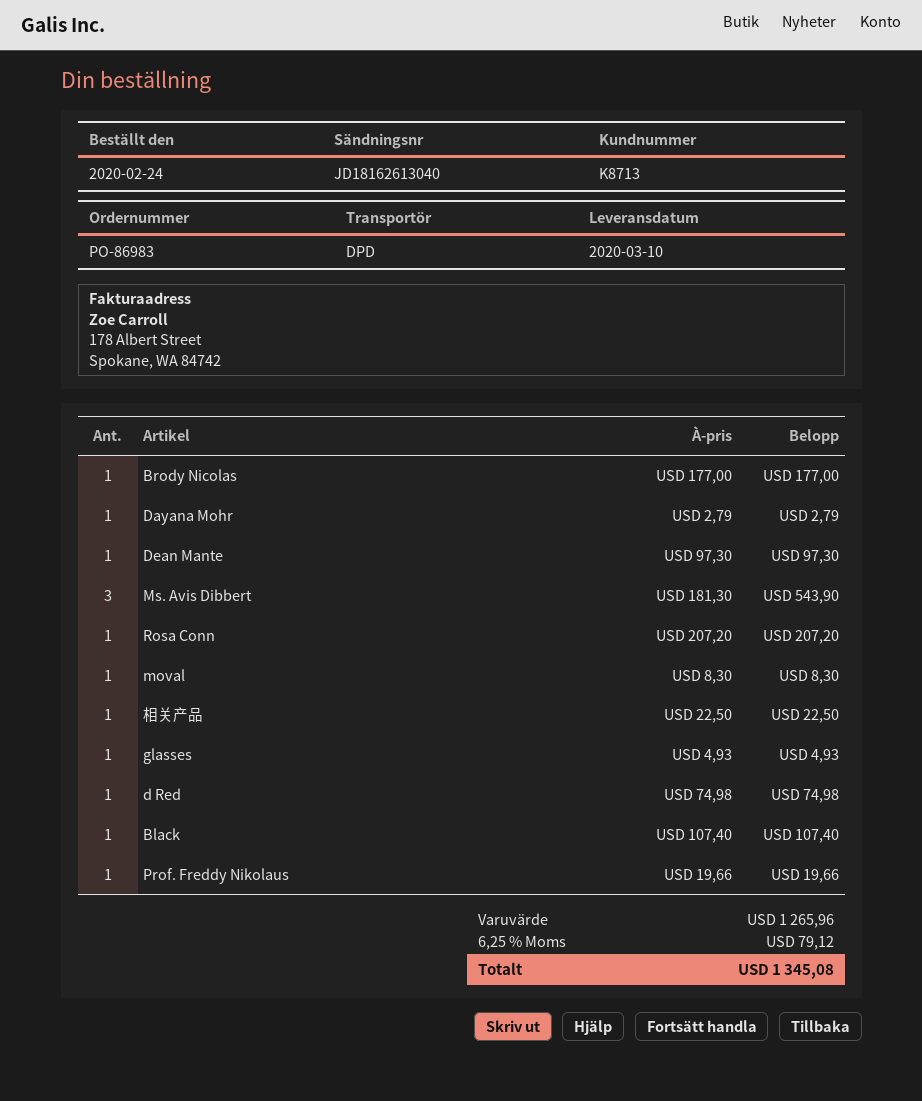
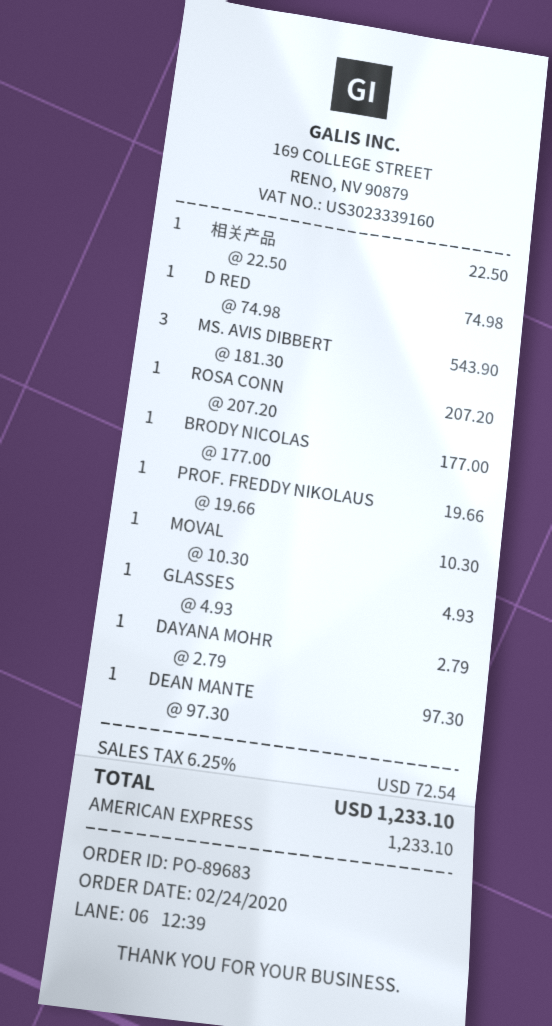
order number: PO-86983 -> PO-89683
moval: 1 x 8.30 = 8.30 -> 1 x 10.30 = 10.30
Black: 1 x 107.40 = 107.40 -> none
tax: 6.25% = 79.12 -> 6.25% = 72.54
total: 1345.08 -> 1233.10

